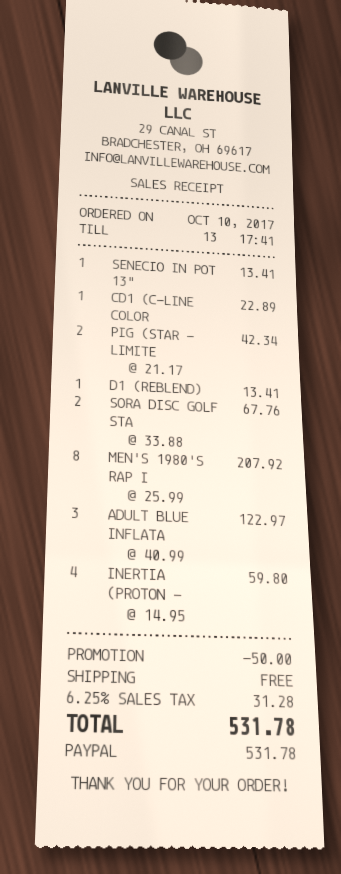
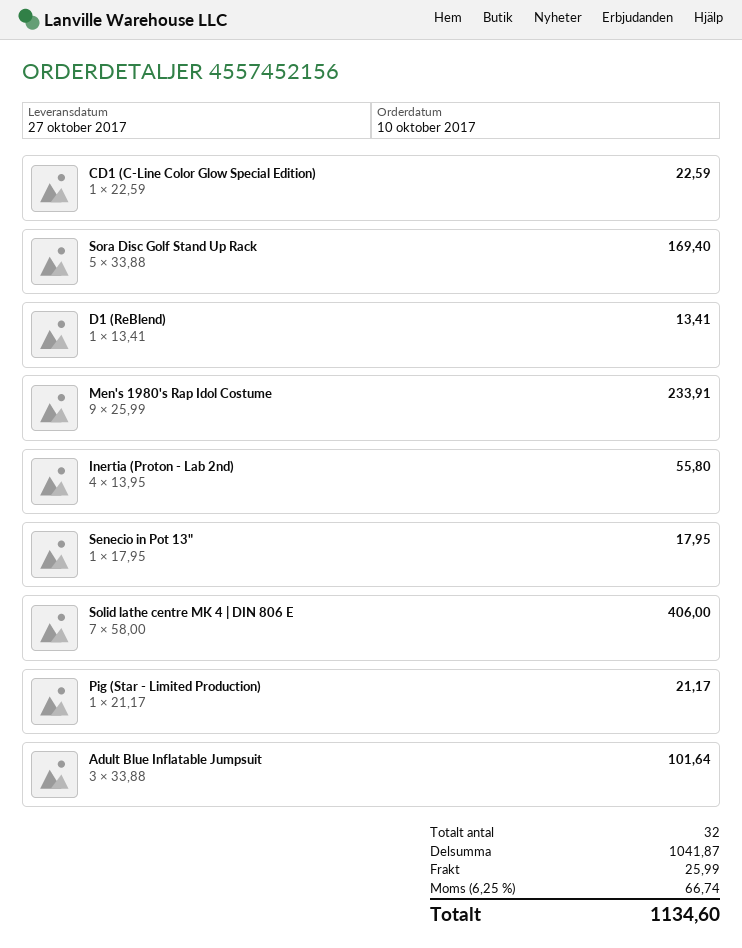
SENECIO IN POT 13": 1 x 13.41 = 13.41 -> 1 x 17.95 = 17.95
CD1 (C-LINE COLOR: 1 x 22.89 = 22.89 -> 1 x 22.59 = 22.59
PIG (STAR - LIMITE: 2 x 21.17 = 42.34 -> 1 x 21.17 = 21.17
SORA DISC GOLF STA: 2 x 33.88 = 67.76 -> 5 x 33.88 = 169.40
MEN'S 1980'S RAP I: 8 x 25.99 = 207.92 -> 9 x 25.99 = 233.91
ADULT BLUE INFLATA: 3 x 40.99 = 122.97 -> 3 x 33.88 = 101.64
INERTIA (PROTON -: 4 x 14.95 = 59.80 -> 4 x 13.95 = 55.80
Solid lathe centre MK 4 | DIN 806 E: none -> 7 x 58.00 = 406.00
discount: 50.00 -> none
shipping: 0.00 -> 25.99
tax: 6.25% = 31.28 -> 6.25% = 66.74
total: 531.78 -> 1134.60

